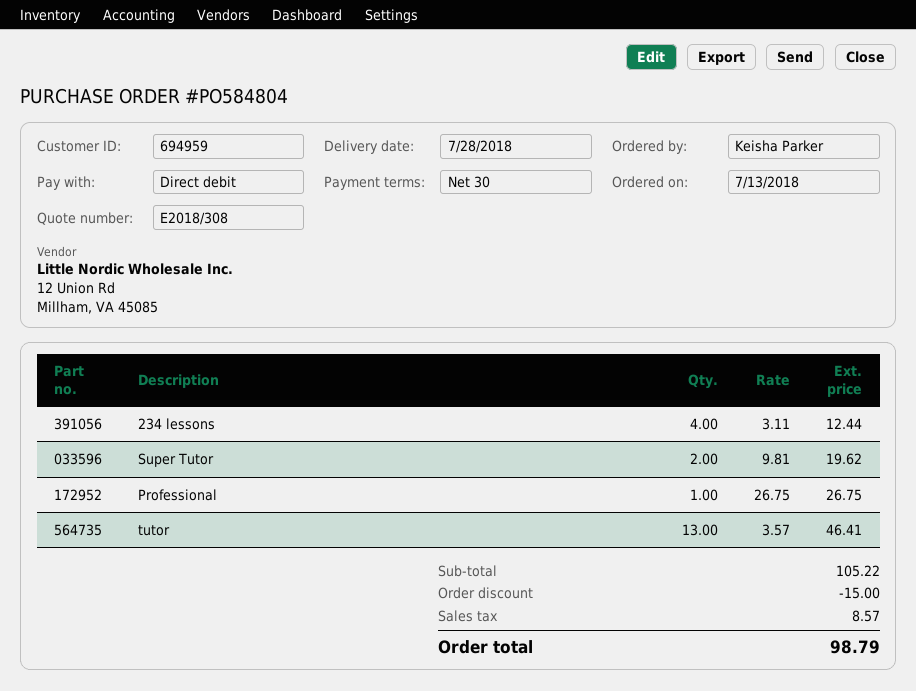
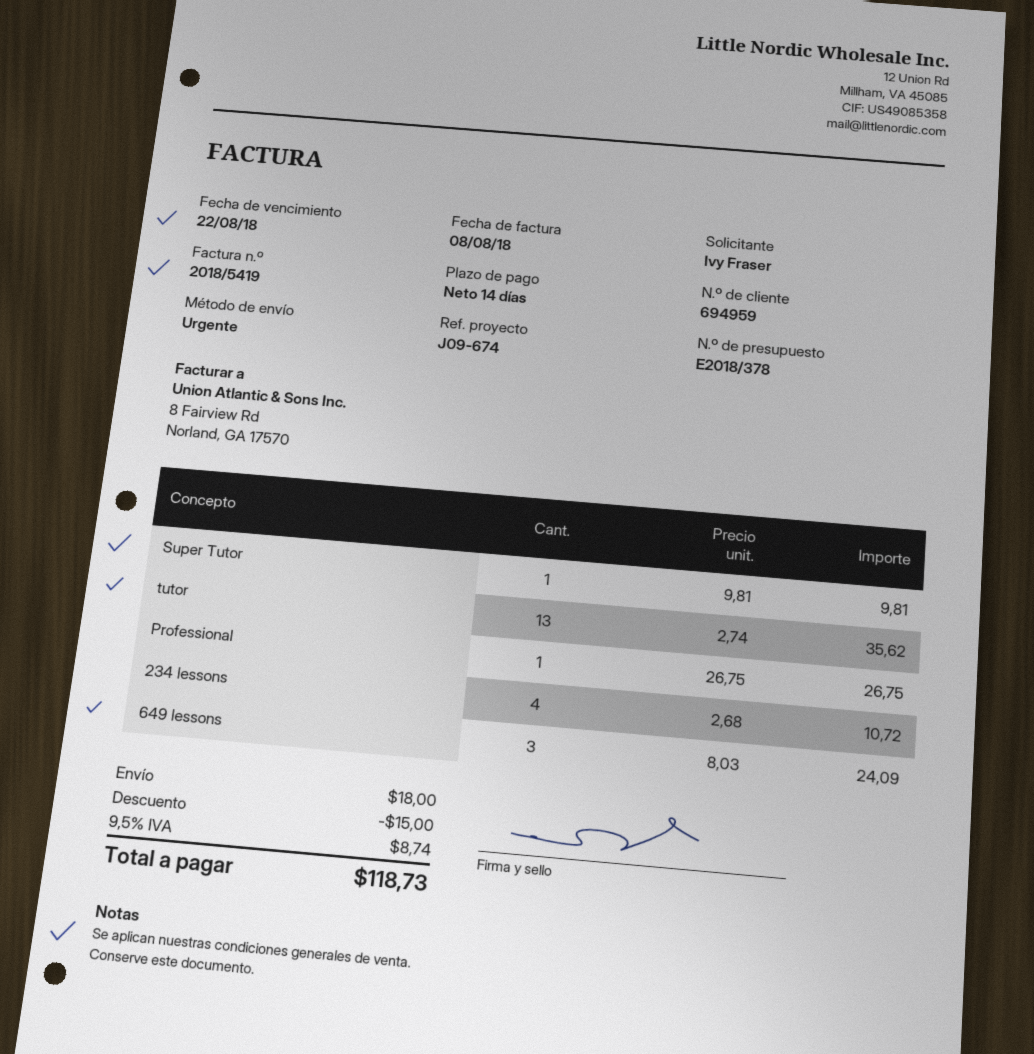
quote number: E2018/308 -> E2018/378
payment terms: 30 days -> 14 days
ordered by: Keisha Parker -> Ivy Fraser
234 lessons: 4 x 3.11 = 12.44 -> 4 x 2.68 = 10.72
Super Tutor: 2 x 9.81 = 19.62 -> 1 x 9.81 = 9.81
tutor: 13 x 3.57 = 46.41 -> 13 x 2.74 = 35.62
649 lessons: none -> 3 x 8.03 = 24.09
shipping: none -> 18.00
tax: 8.57 -> 8.74
total: 98.79 -> 118.73

